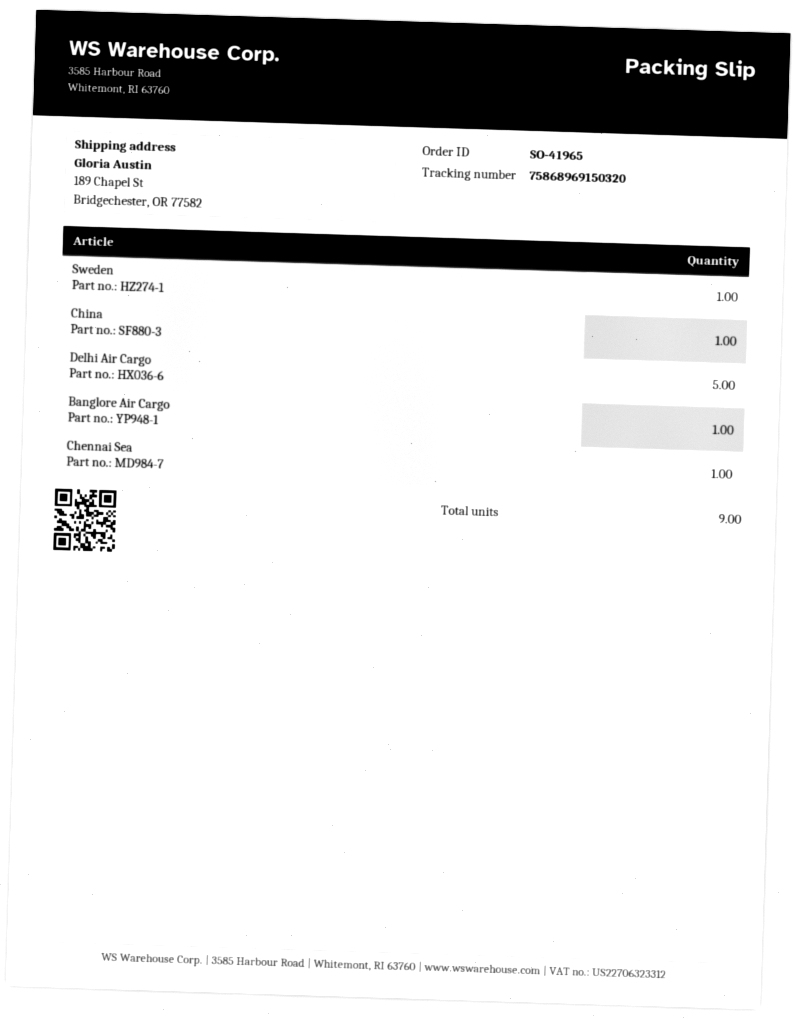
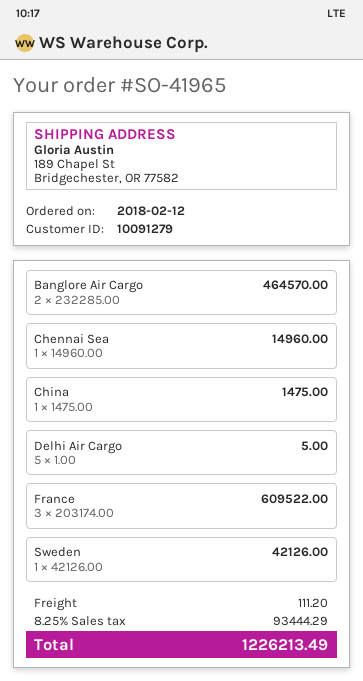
Banglore Air Cargo: 1 -> 2
France: none -> 3

